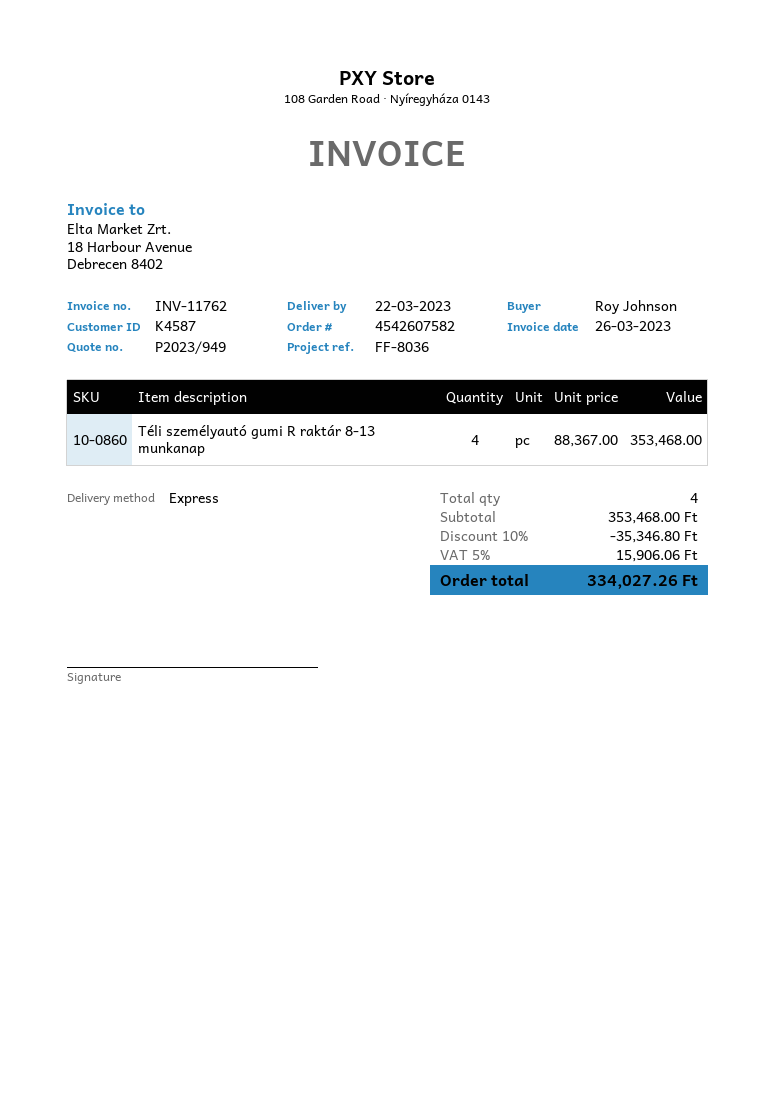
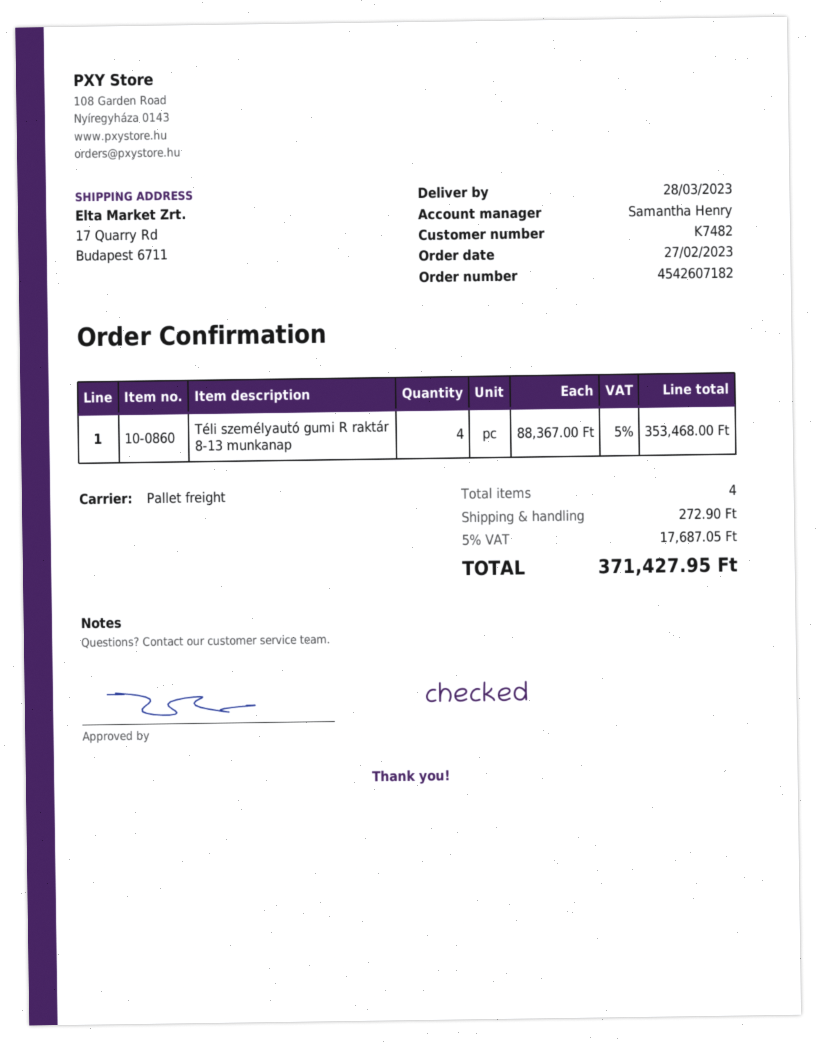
order number: 4542607582 -> 4542607182
delivery date: 2023-03-22 -> 2023-03-28
customer number: K4587 -> K7482
shipping method: express -> pallet freight
discount: 10% = 35346.80 -> none
shipping: none -> 272.90
tax: 5% = 15906.06 -> 5% = 17687.05
total: 334027.26 -> 371427.95

